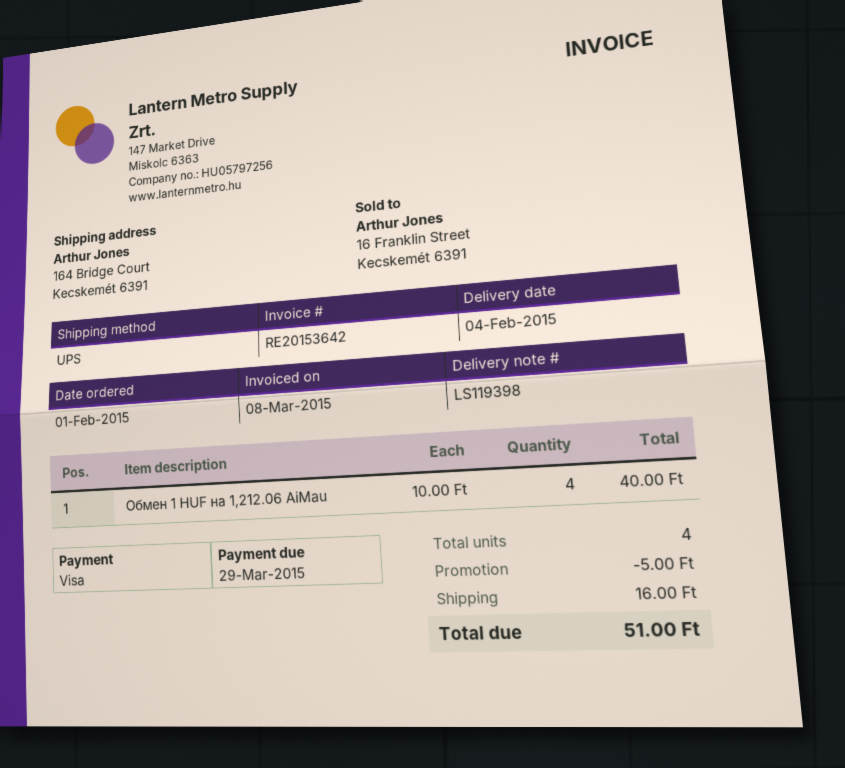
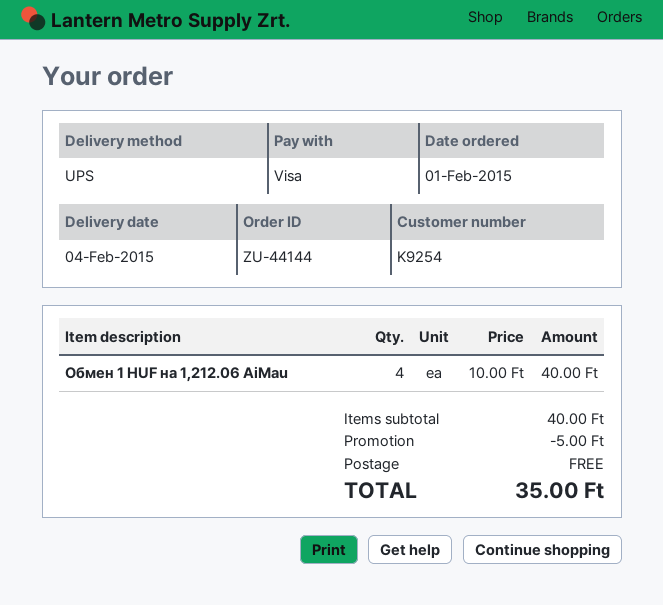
shipping: 16.00 -> 0.00
total: 51.00 -> 35.00

